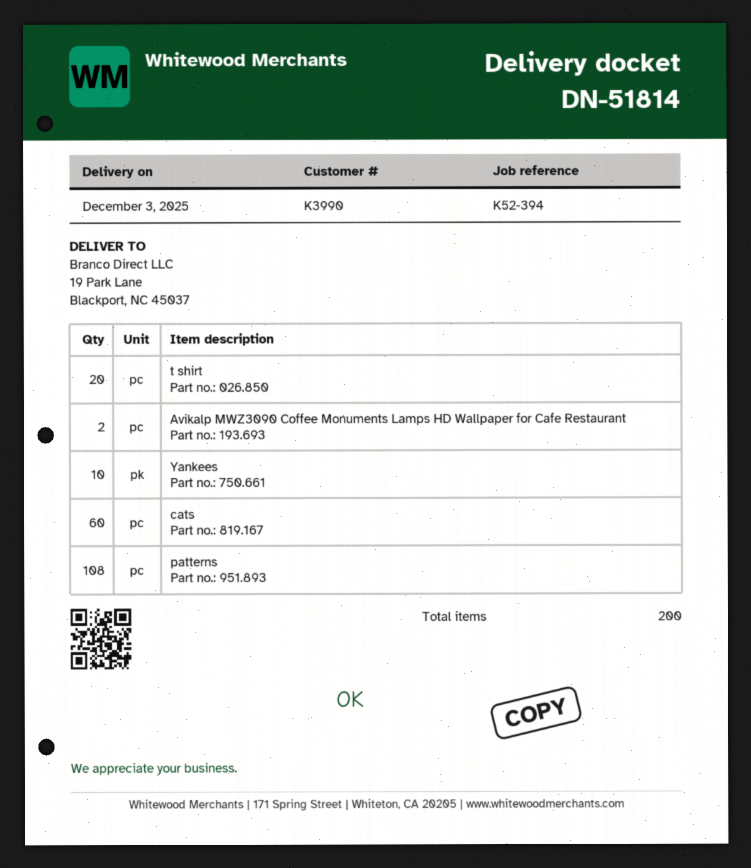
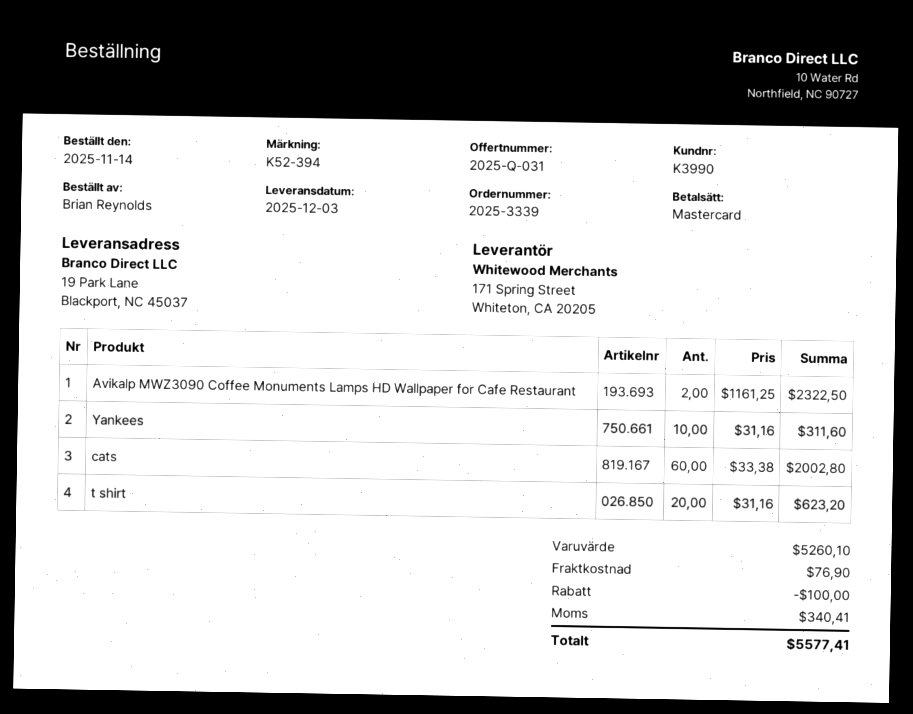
patterns: 108 -> none

